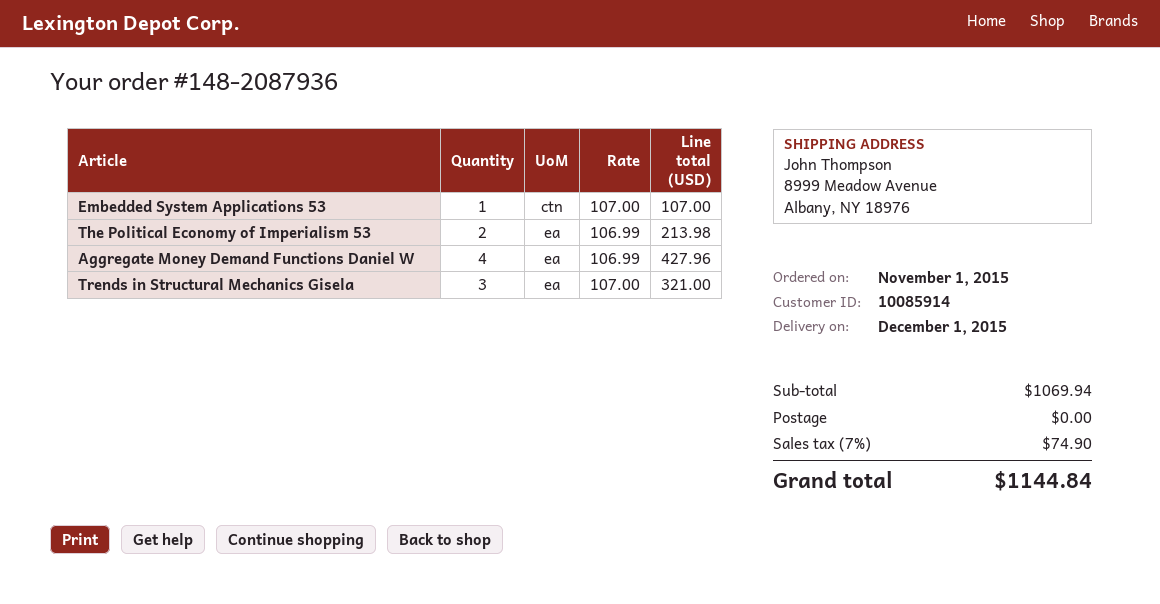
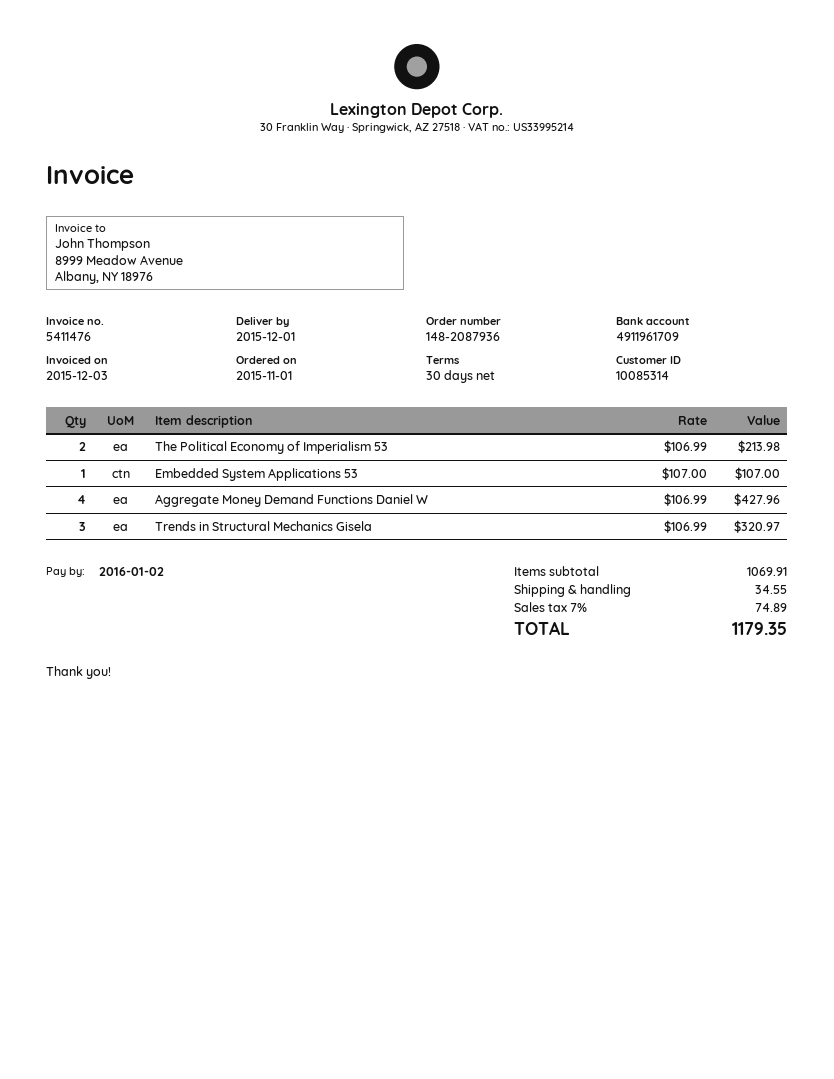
customer number: 10085914 -> 10085314
Trends in Structural Mechanics Gisela: 3 x 107.00 = 321.00 -> 3 x 106.99 = 320.97
subtotal: 1069.94 -> 1069.91
shipping: 0.00 -> 34.55
tax: 7% = 74.90 -> 7% = 74.89
total: 1144.84 -> 1179.35

